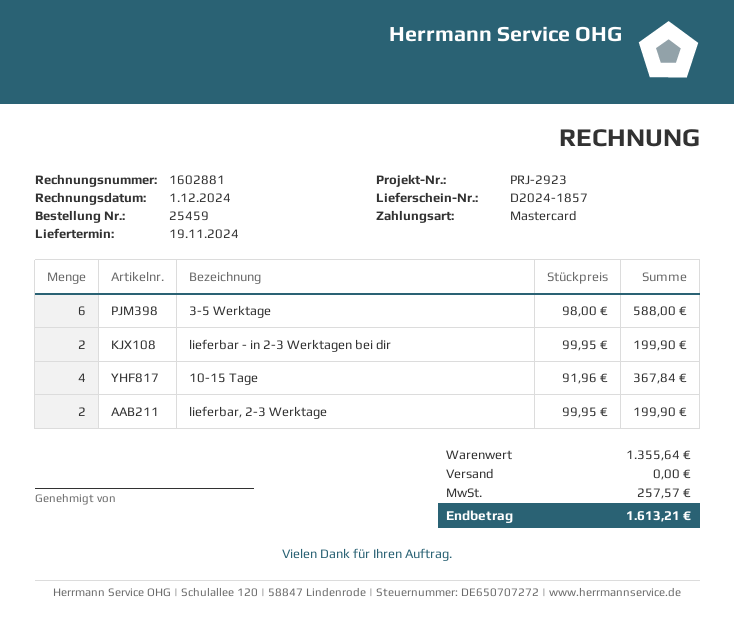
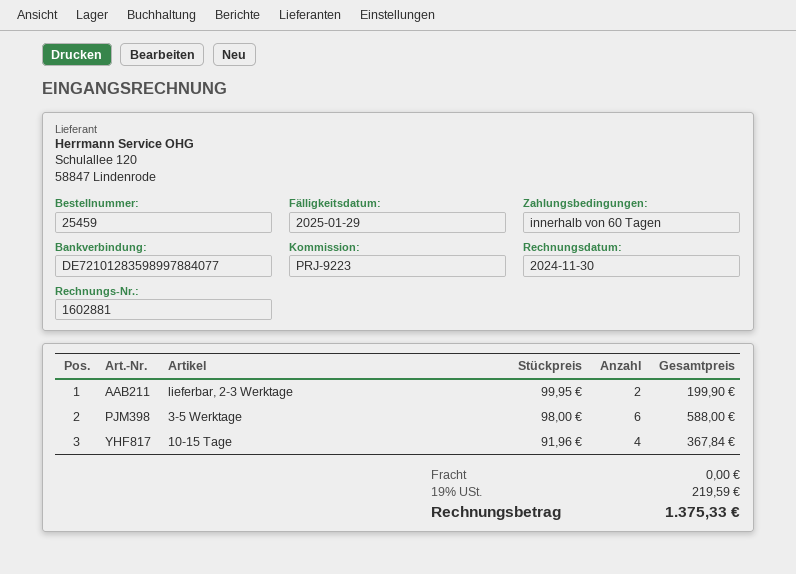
invoice date: 2024-12-01 -> 2024-11-30
reference: PRJ-2923 -> PRJ-9223
lieferbar - in 2-3 Werktagen bei dir: 2 x 99.95 = 199.90 -> none
tax: 257.57 -> 219.59
total: 1613.21 -> 1375.33

